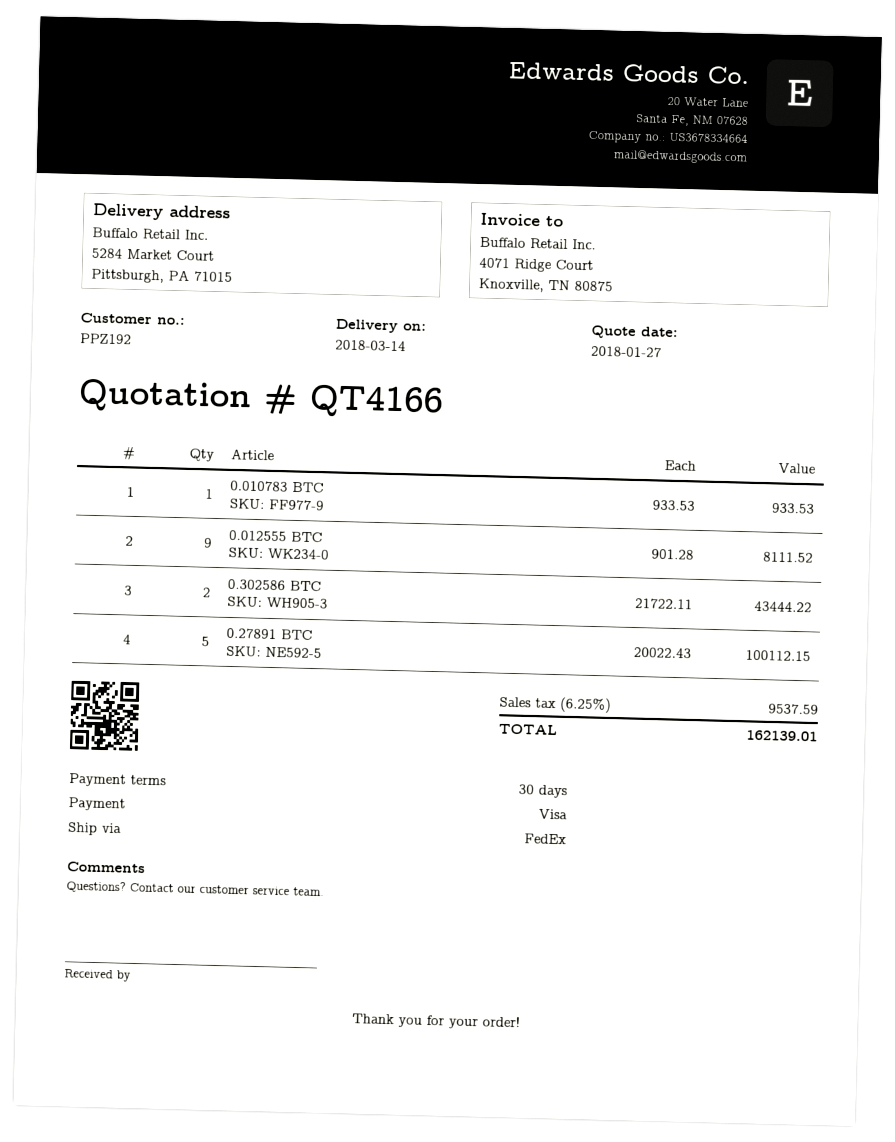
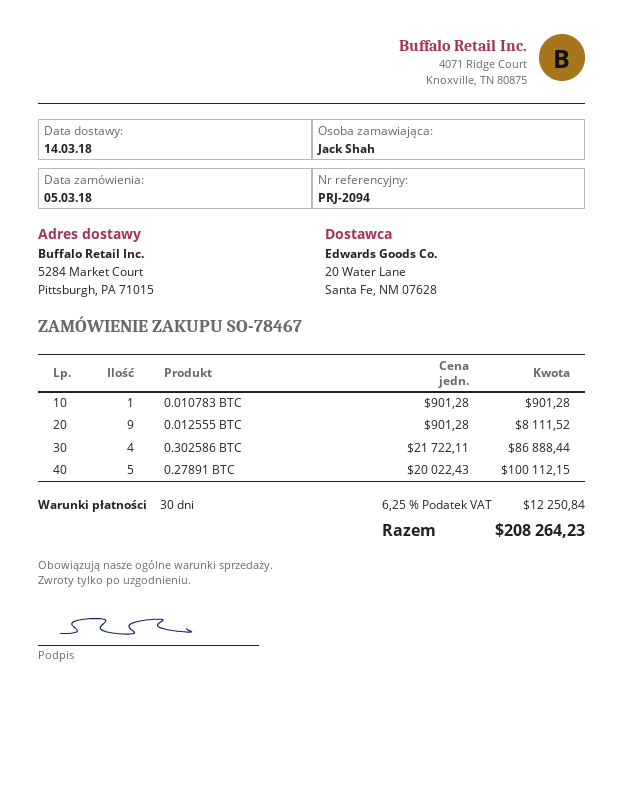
0.010783 BTC: 1 x 933.53 = 933.53 -> 1 x 901.28 = 901.28
0.302586 BTC: 2 x 21722.11 = 43444.22 -> 4 x 21722.11 = 86888.44
tax: 6.25% = 9537.59 -> 6.25% = 12250.84
total: 162139.01 -> 208264.23

